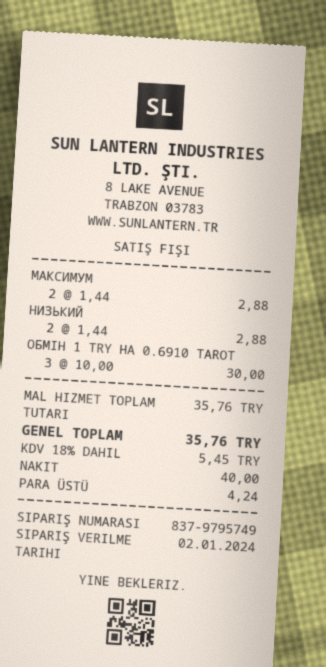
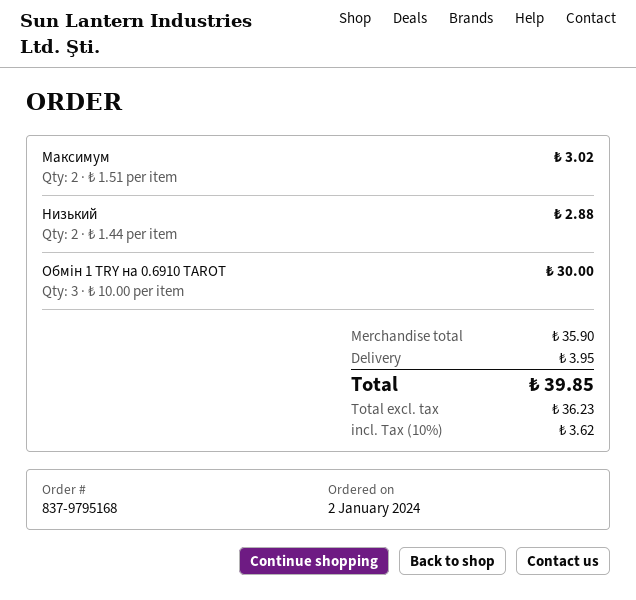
order number: 837-9795749 -> 837-9795168
МАКСИМУМ: 2 x 1.44 = 2.88 -> 2 x 1.51 = 3.02
subtotal: 35.76 -> 35.90
shipping: none -> 3.95
tax: 18% = 5.45 -> 10% = 3.62
total: 35.76 -> 39.85

